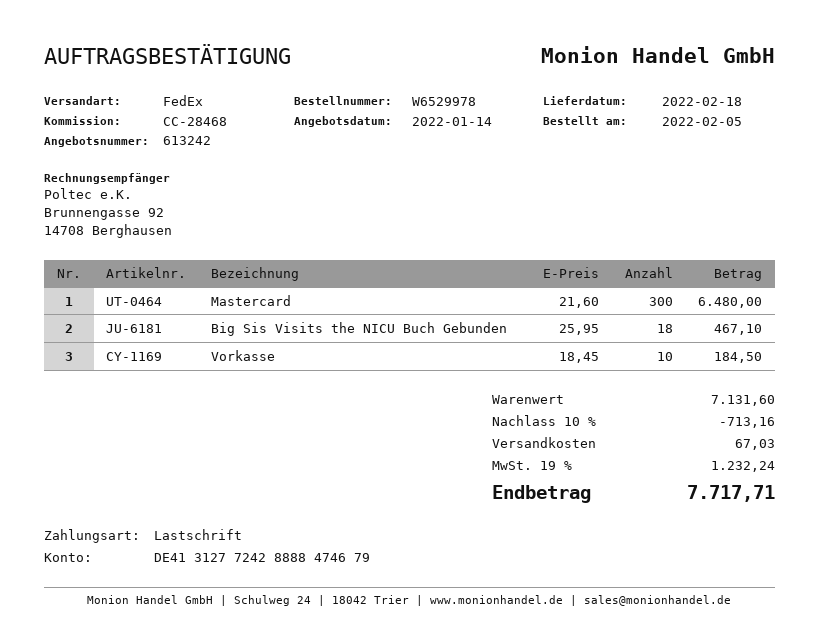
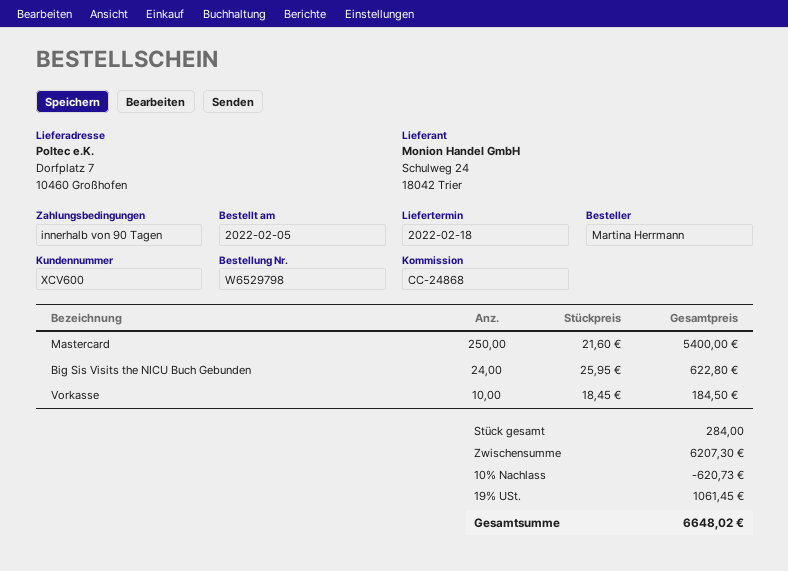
order number: W6529978 -> W6529798
reference: CC-28468 -> CC-24868
Mastercard: 300 x 21.60 = 6480.00 -> 250 x 21.60 = 5400.00
Big Sis Visits the NICU Buch Gebunden: 18 x 25.95 = 467.10 -> 24 x 25.95 = 622.80
subtotal: 7131.60 -> 6207.30
discount: 10% = 713.16 -> 10% = 620.73
shipping: 67.03 -> none
tax: 19% = 1232.24 -> 19% = 1061.45
total: 7717.71 -> 6648.02

